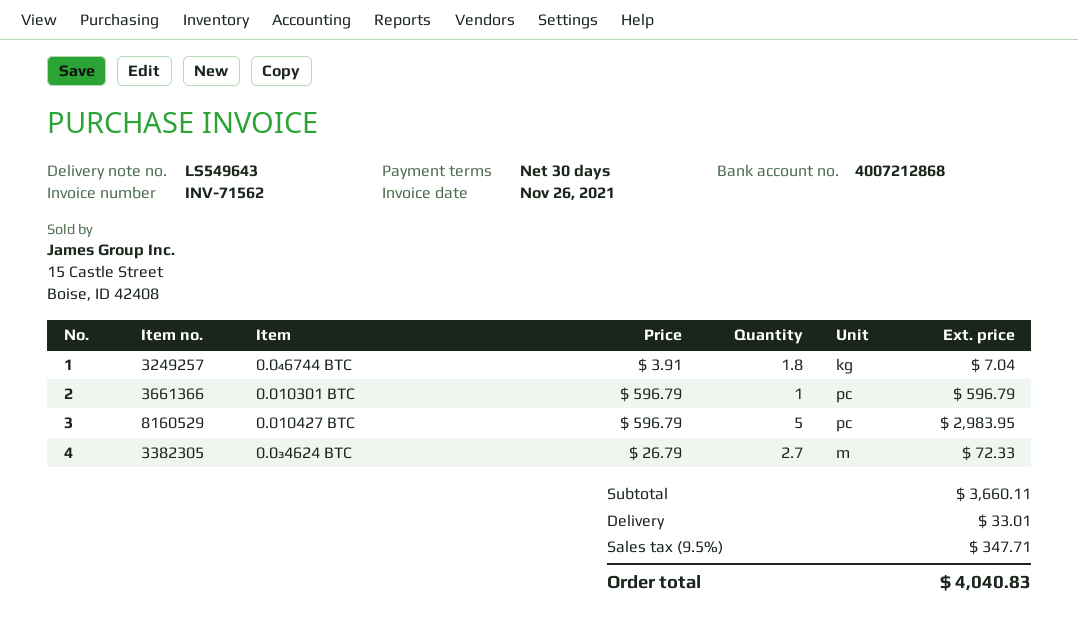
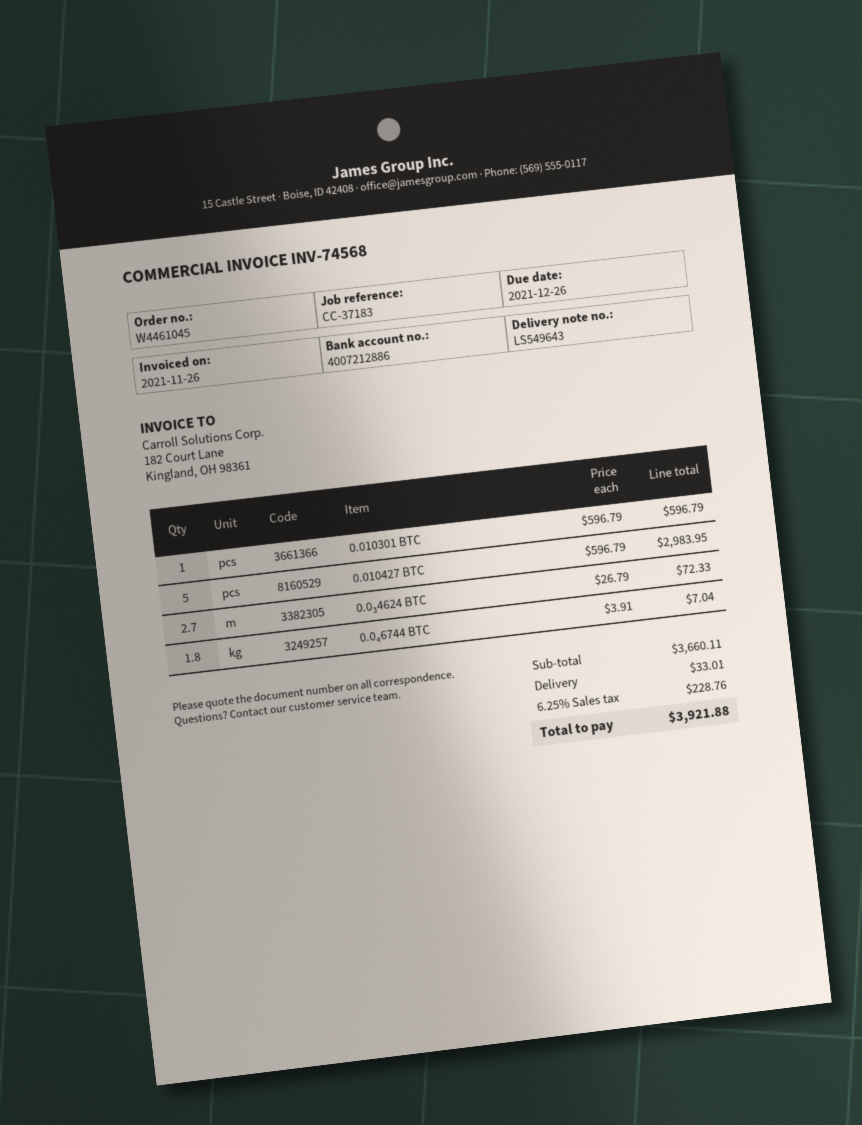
invoice number: INV-71562 -> INV-74568
bank account: 4007212868 -> 4007212886
tax: 9.5% = 347.71 -> 6.25% = 228.76
total: 4040.83 -> 3921.88

